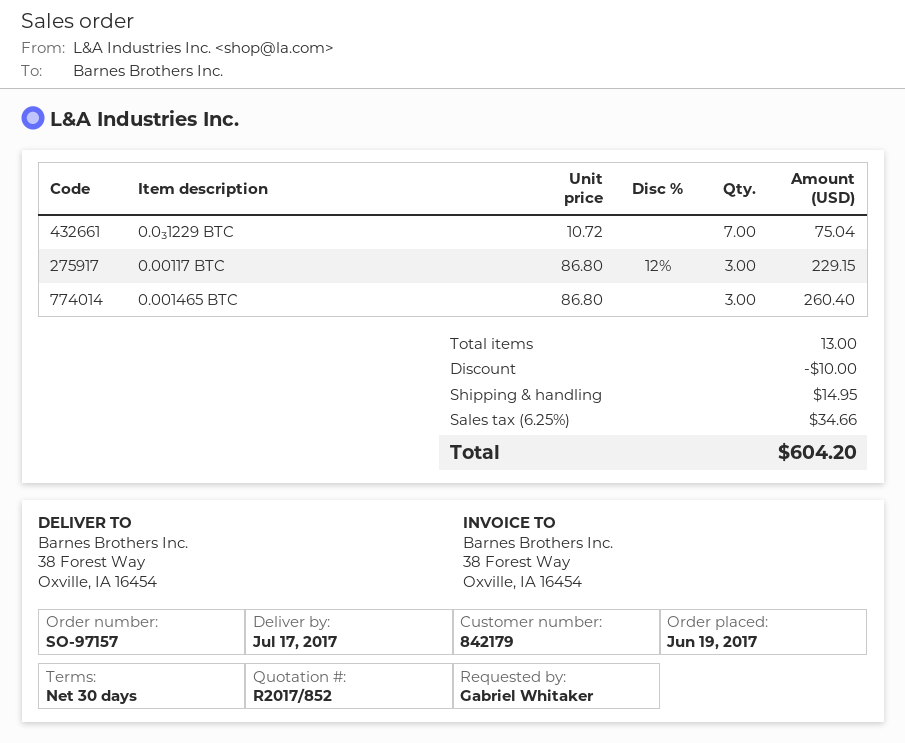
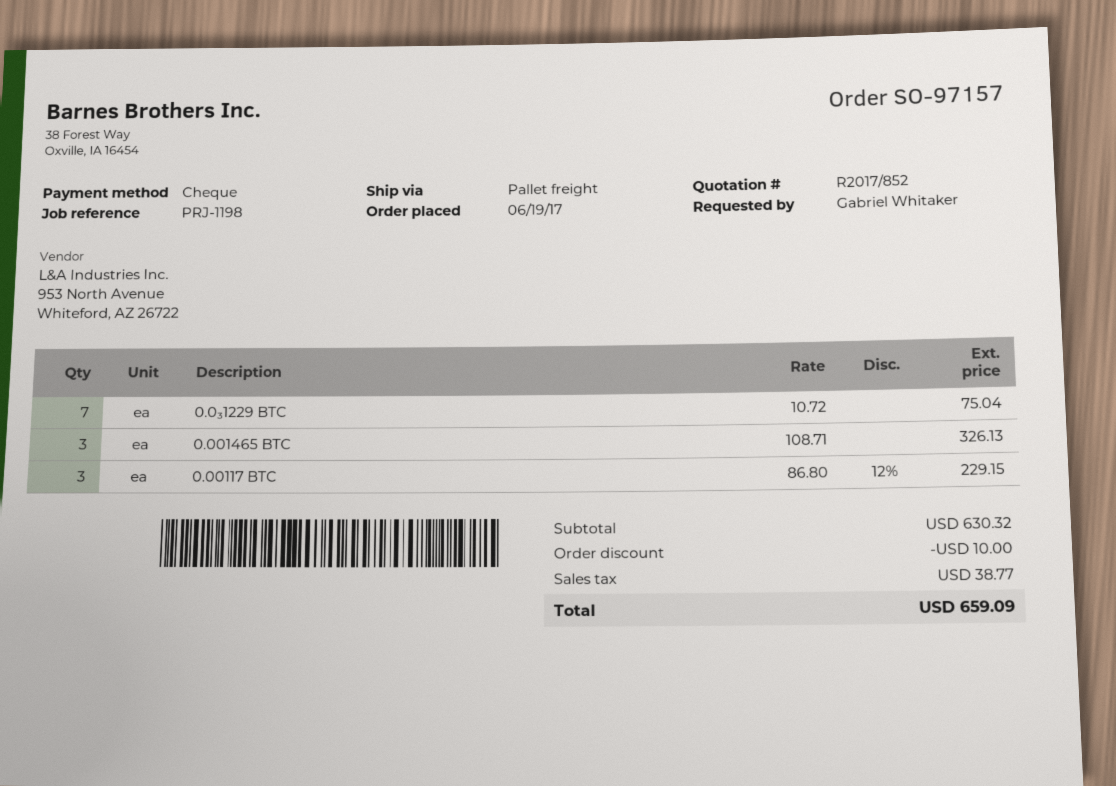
0.001465 BTC: 3 x 86.80 = 260.40 -> 3 x 108.71 = 326.13
shipping: 14.95 -> none
tax: 34.66 -> 38.77
total: 604.20 -> 659.09

